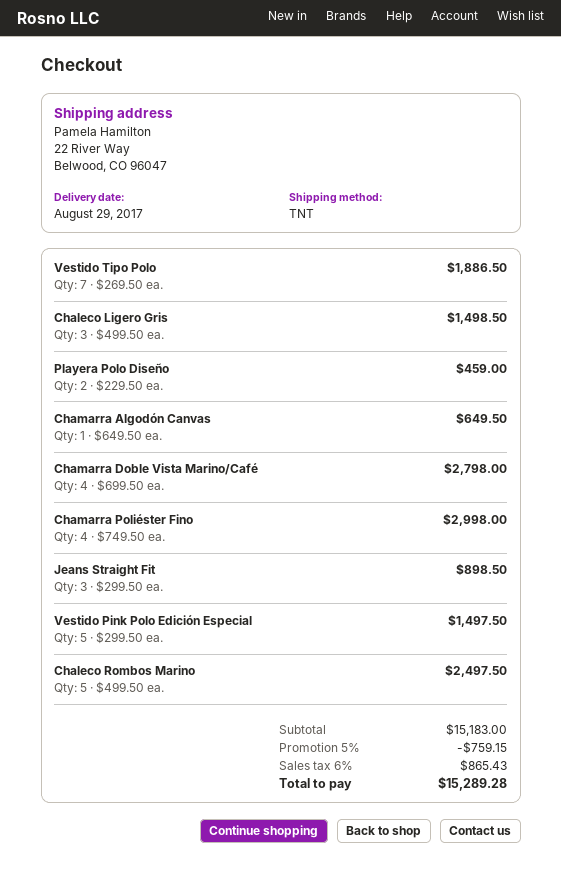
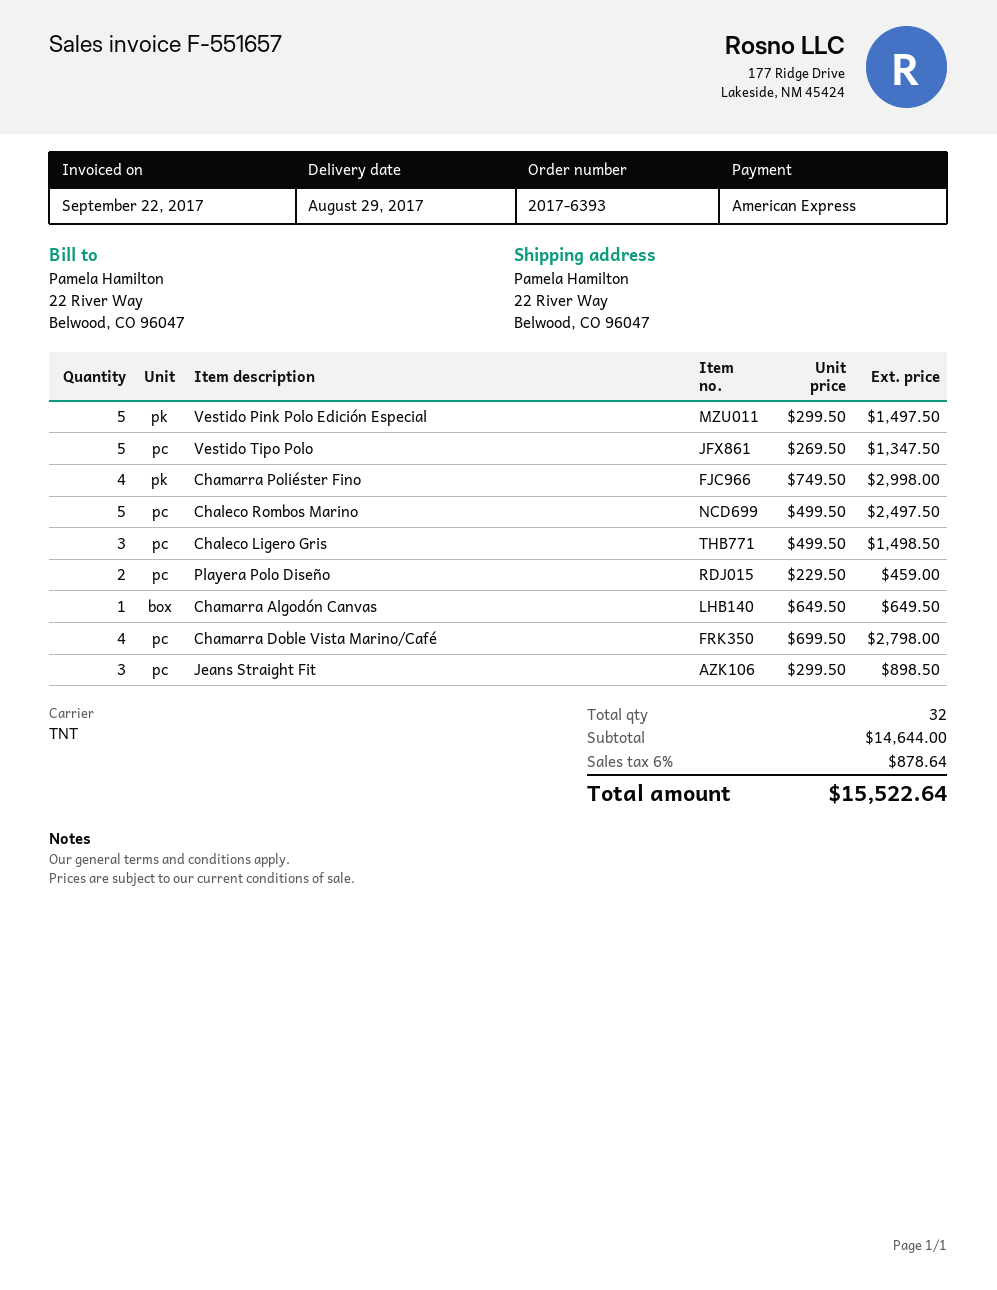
Vestido Tipo Polo: 7 x 269.50 = 1886.50 -> 5 x 269.50 = 1347.50
subtotal: 15183.00 -> 14644.00
discount: 5% = 759.15 -> none
tax: 6% = 865.43 -> 6% = 878.64
total: 15289.28 -> 15522.64

